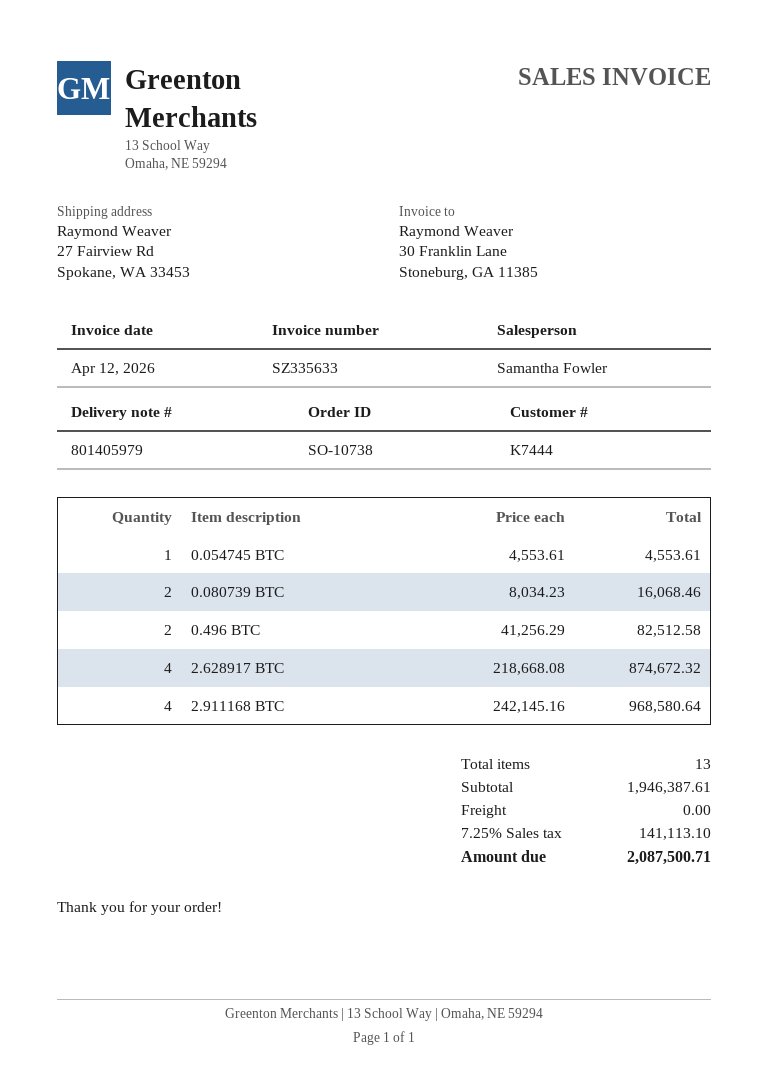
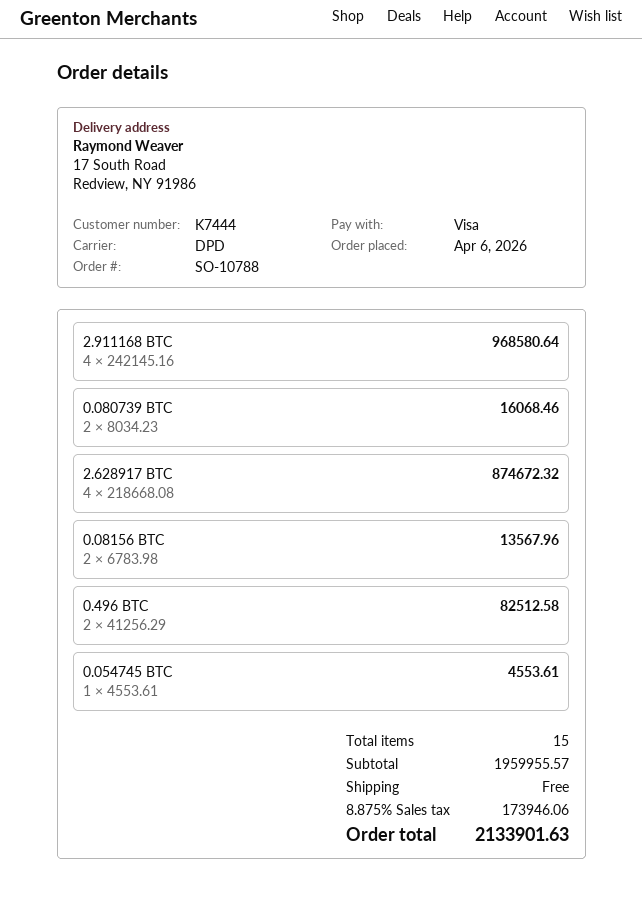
order number: SO-10738 -> SO-10788
ship to: 27 Fairview Rd, Spokane, WA 33453 -> 17 South Road, Redview, NY 91986
0.08156 BTC: none -> 2 x 6783.98 = 13567.96
total quantity: 13 -> 15
subtotal: 1946387.61 -> 1959955.57
tax: 7.25% = 141113.10 -> 8.875% = 173946.06
total: 2087500.71 -> 2133901.63

